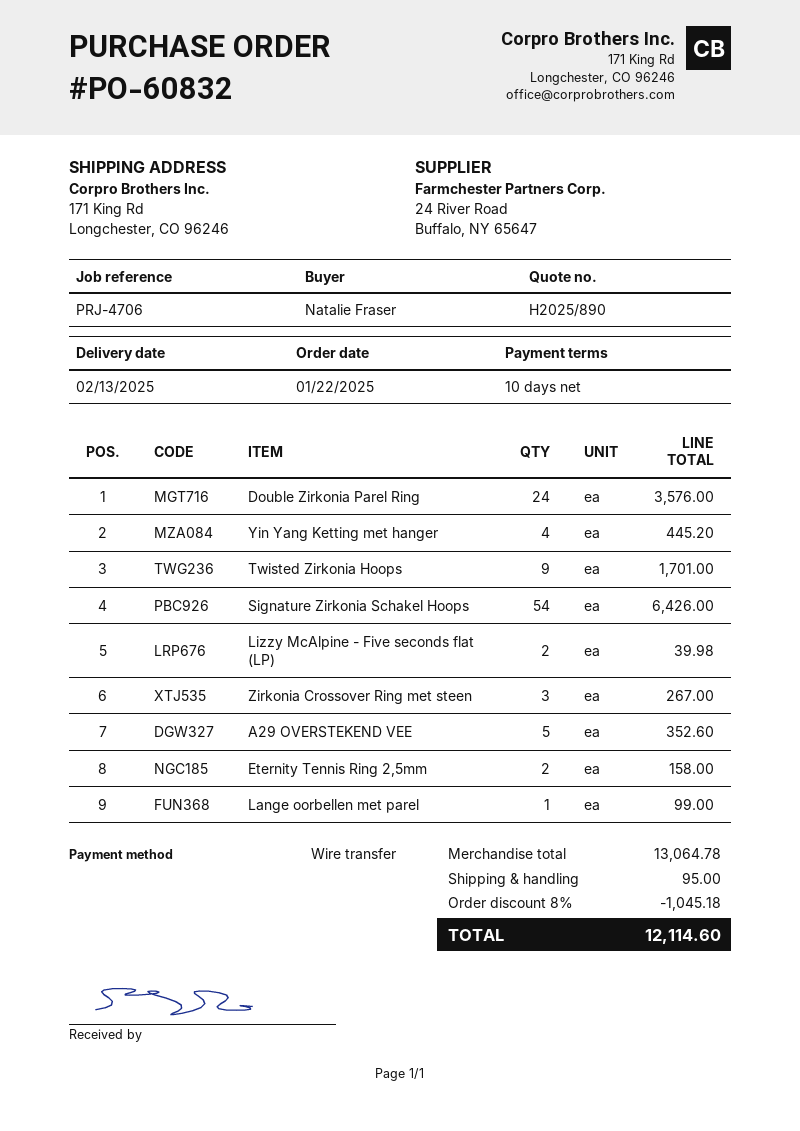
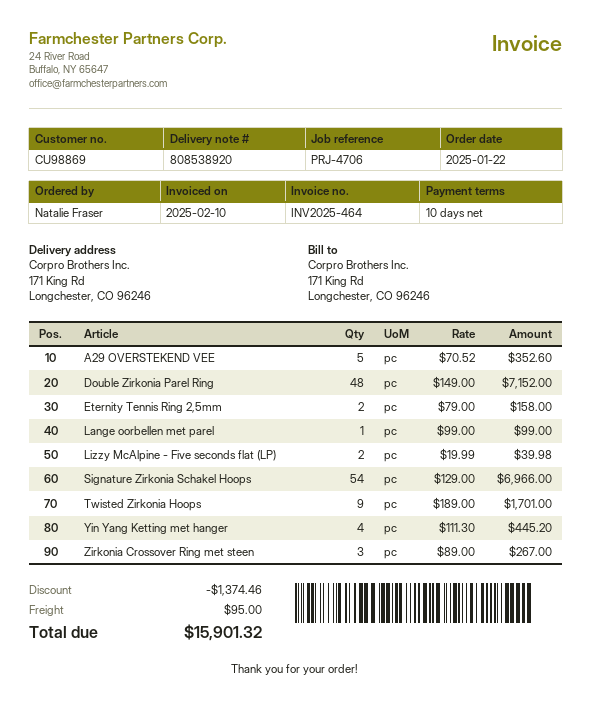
Double Zirkonia Parel Ring: 24 for 3576.00 -> 48 for 7152.00
Signature Zirkonia Schakel Hoops: 54 for 6426.00 -> 54 for 6966.00
discount: 1045.18 -> 1374.46
total: 12114.60 -> 15901.32

